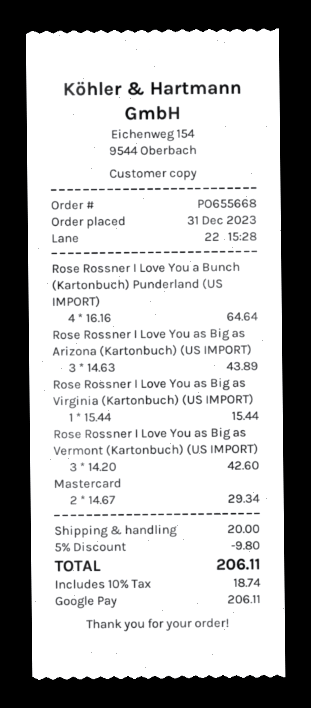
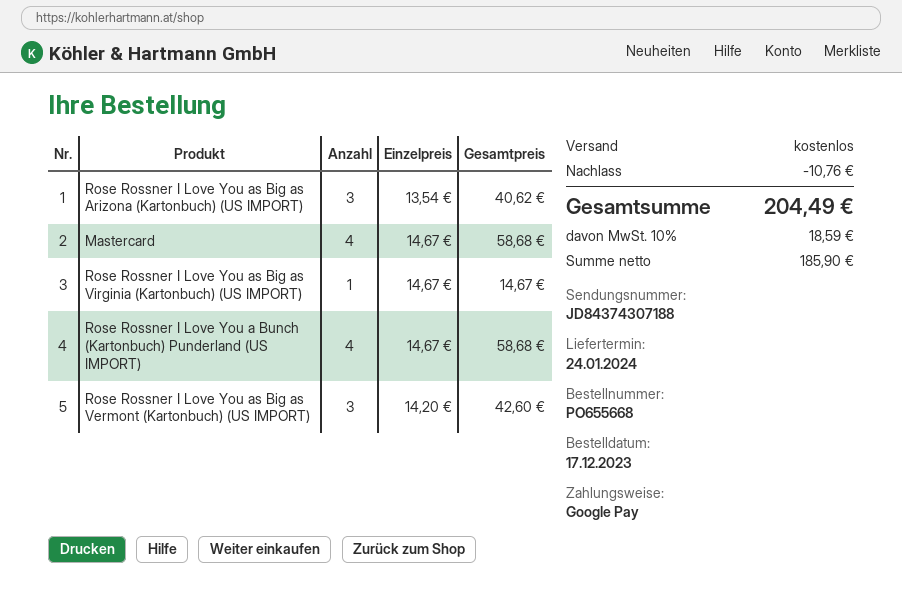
order date: 2023-12-31 -> 2023-12-17
Rose Rossner I Love You a Bunch (Kartonbuch) Punderland (US IMPORT): 4 x 16.16 = 64.64 -> 4 x 14.67 = 58.68
Rose Rossner I Love You as Big as Arizona (Kartonbuch) (US IMPORT): 3 x 14.63 = 43.89 -> 3 x 13.54 = 40.62
Rose Rossner I Love You as Big as Virginia (Kartonbuch) (US IMPORT): 1 x 15.44 = 15.44 -> 1 x 14.67 = 14.67
Mastercard: 2 x 14.67 = 29.34 -> 4 x 14.67 = 58.68
discount: 9.80 -> 10.76
shipping: 20.00 -> 0.00
tax: 10% = 18.74 -> 10% = 18.59
total: 206.11 -> 204.49

